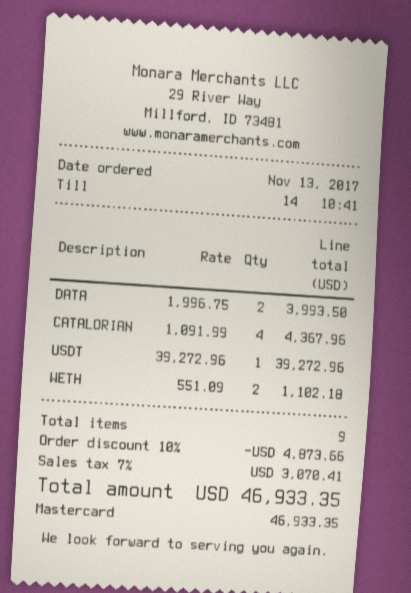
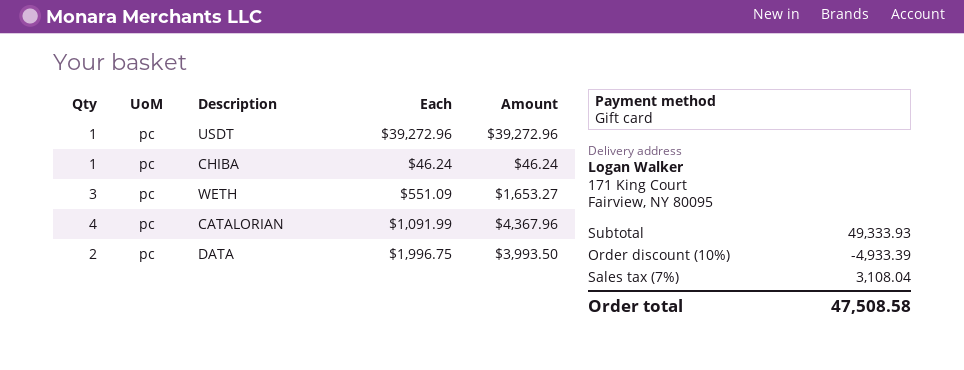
payment method: Mastercard -> gift card
WETH: 2 x 551.09 = 1102.18 -> 3 x 551.09 = 1653.27
CHIBA: none -> 1 x 46.24 = 46.24
discount: 10% = 4873.66 -> 10% = 4933.39
tax: 7% = 3070.41 -> 7% = 3108.04
total: 46933.35 -> 47508.58

